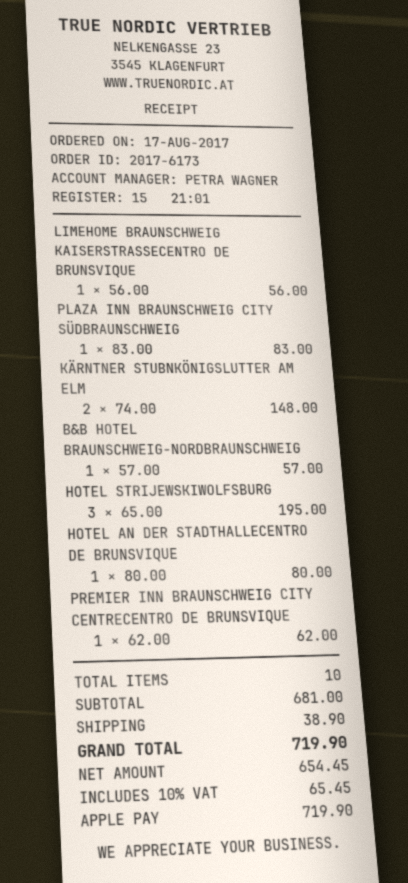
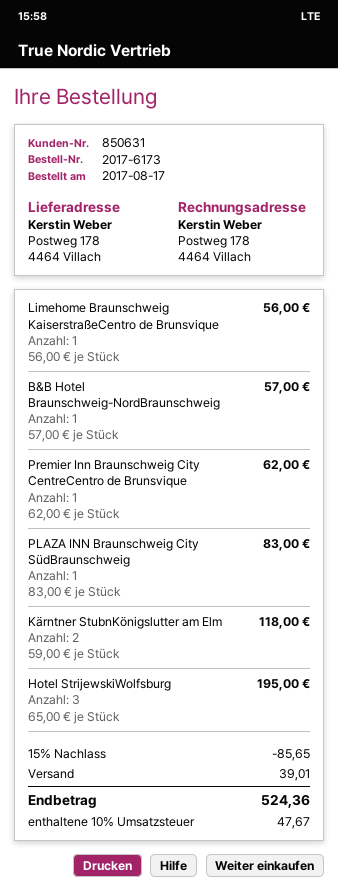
KÄRNTNER STUBNKÖNIGSLUTTER AM ELM: 2 x 74.00 = 148.00 -> 2 x 59.00 = 118.00
HOTEL AN DER STADTHALLECENTRO DE BRUNSVIQUE: 1 x 80.00 = 80.00 -> none
discount: none -> 15% = 85.65
shipping: 38.90 -> 39.01
tax: 10% = 65.45 -> 10% = 47.67
total: 719.90 -> 524.36

